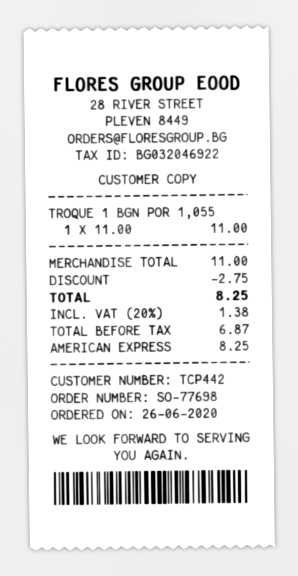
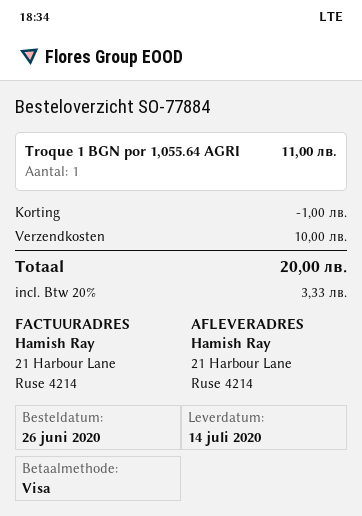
order number: SO-77698 -> SO-77884
payment method: American Express -> Visa
discount: 2.75 -> 1.00
shipping: none -> 10.00
tax: 20% = 1.38 -> 20% = 3.33
total: 8.25 -> 20.00

